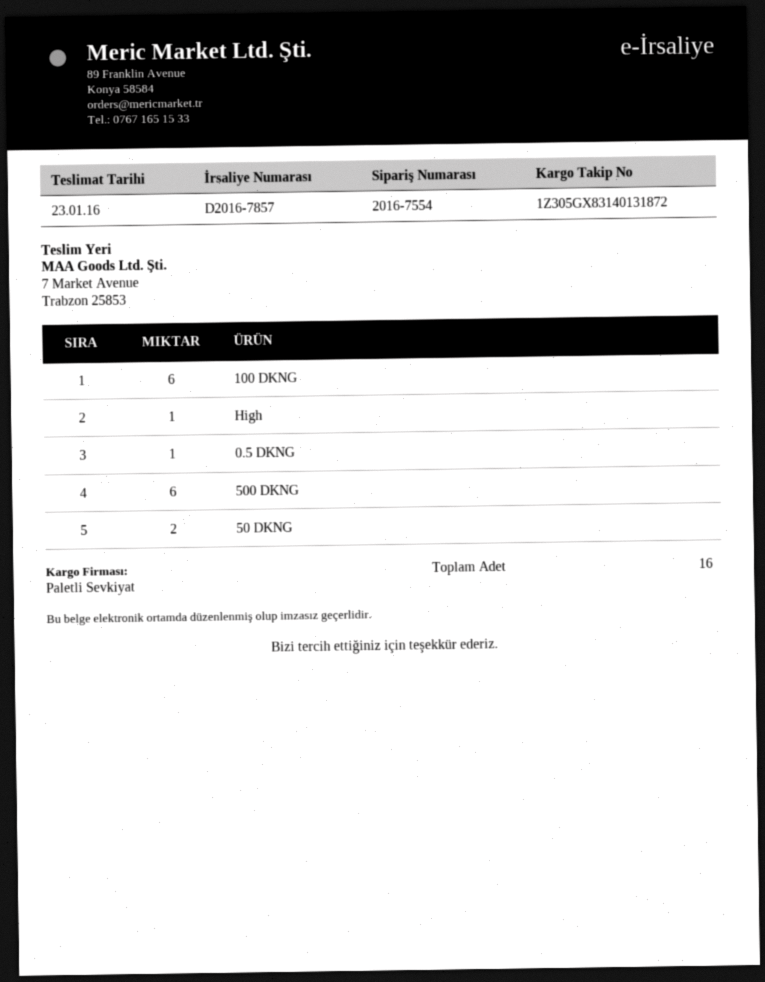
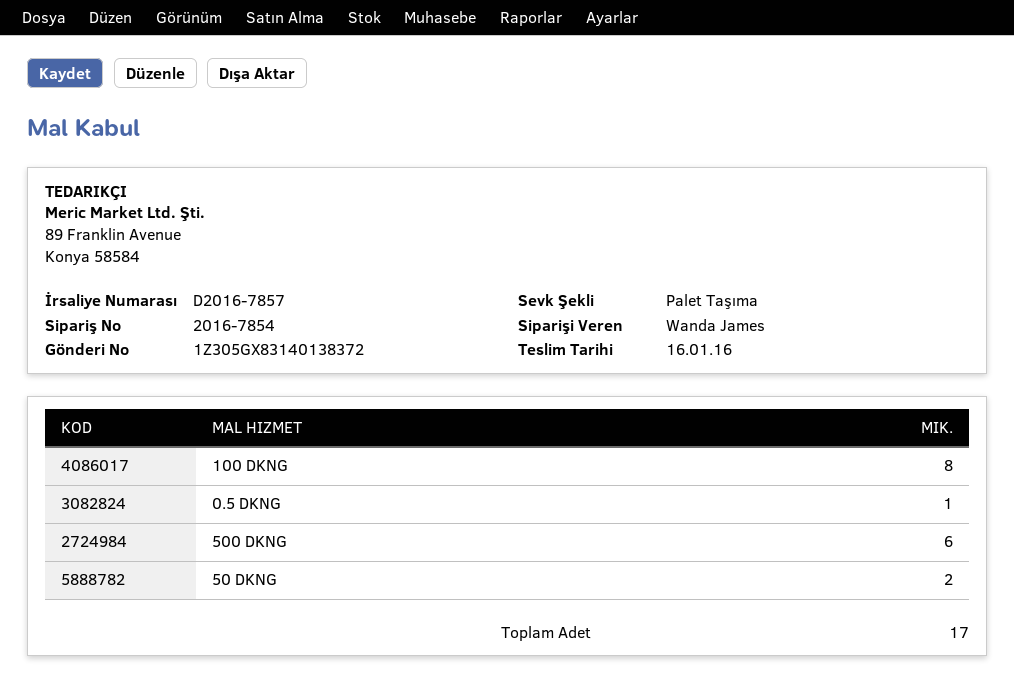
order number: 2016-7554 -> 2016-7854
delivery date: 2016-01-23 -> 2016-01-16
tracking number: 1Z305GX83140131872 -> 1Z305GX83140138372
100 DKNG: 6 -> 8
High: 1 -> none
total quantity: 16 -> 17

